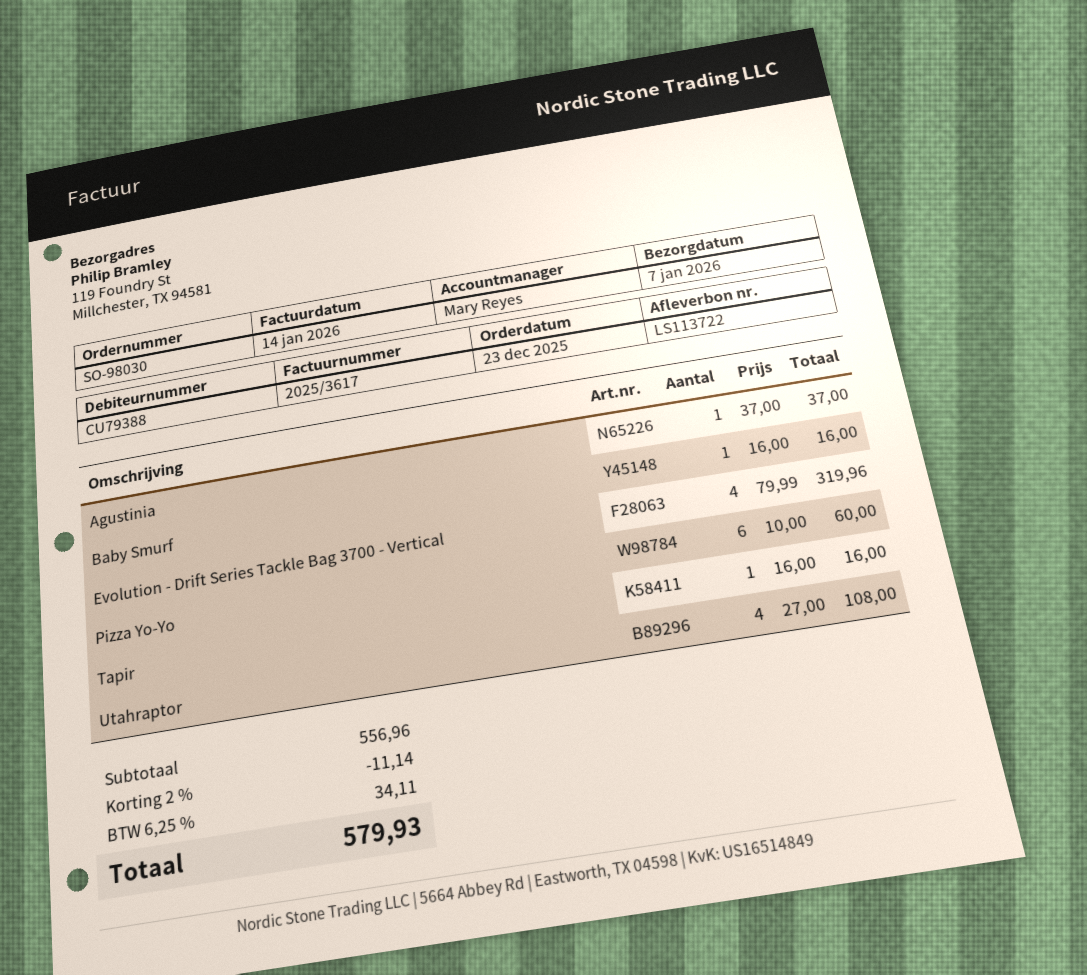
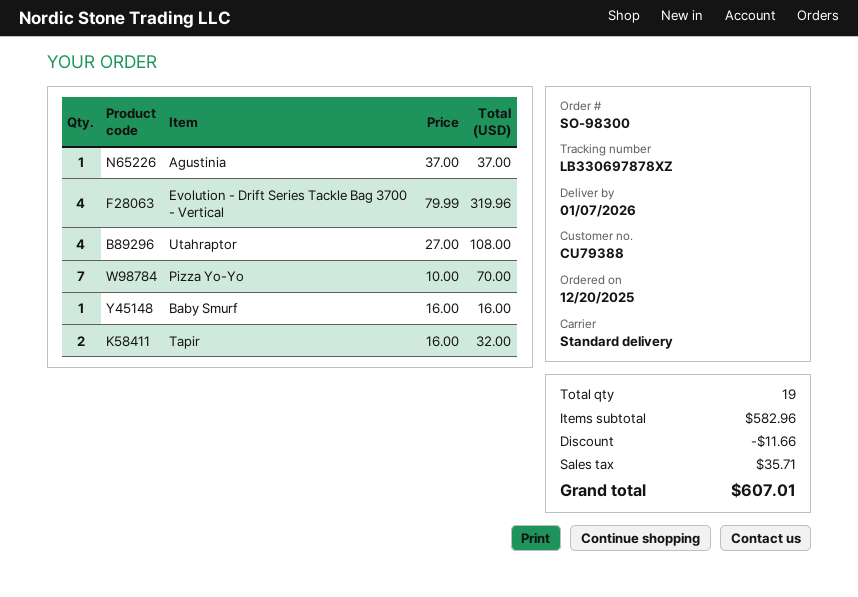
order number: SO-98030 -> SO-98300
order date: 2025-12-23 -> 2025-12-20
Pizza Yo-Yo: 6 x 10.00 = 60.00 -> 7 x 10.00 = 70.00
Tapir: 1 x 16.00 = 16.00 -> 2 x 16.00 = 32.00
subtotal: 556.96 -> 582.96
discount: 11.14 -> 11.66
tax: 34.11 -> 35.71
total: 579.93 -> 607.01

